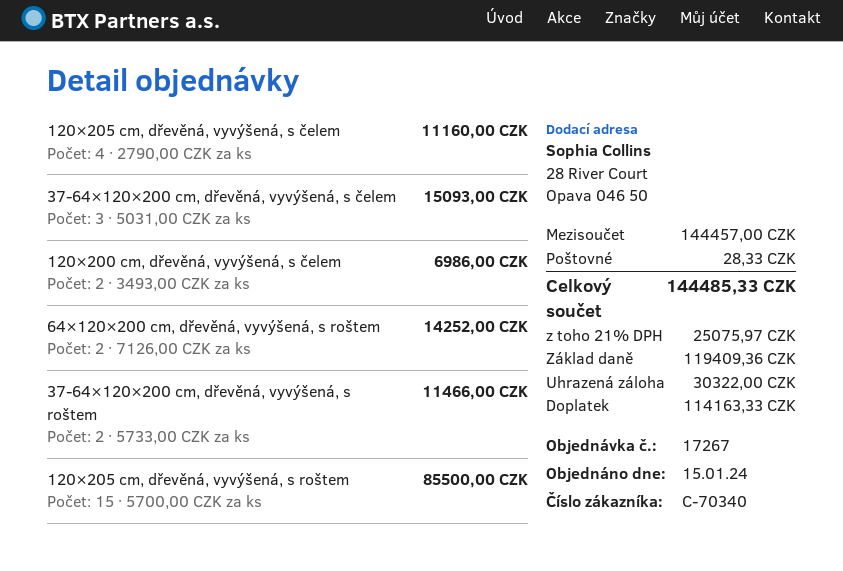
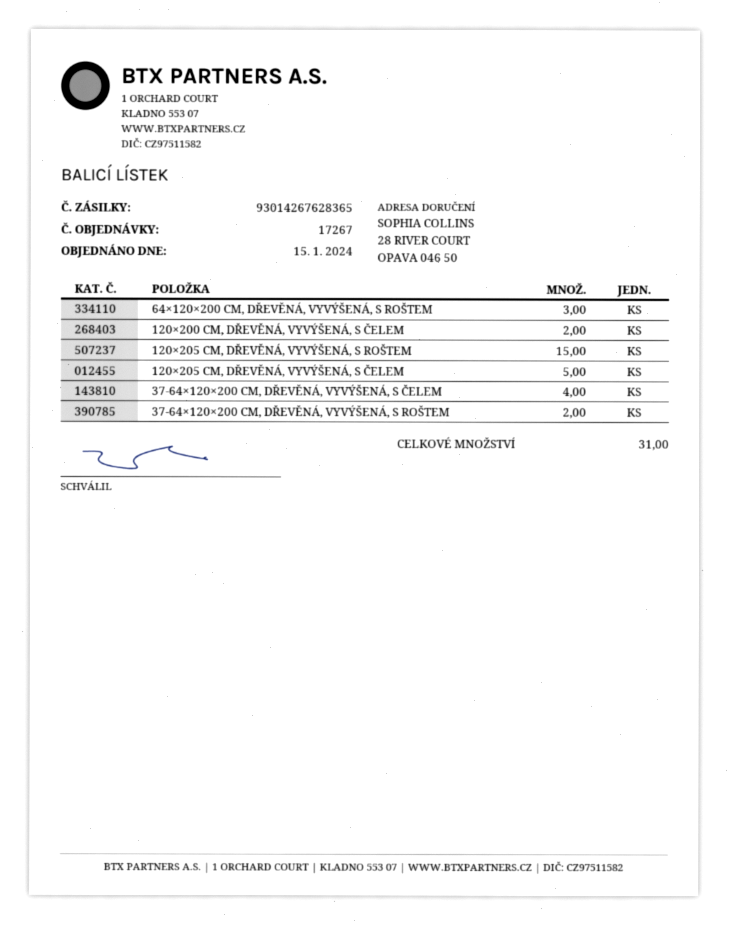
120×205 cm, dřevěná, vyvýšená, s čelem: 4 -> 5
37-64×120×200 cm, dřevěná, vyvýšená, s čelem: 3 -> 4
64×120×200 cm, dřevěná, vyvýšená, s roštem: 2 -> 3

